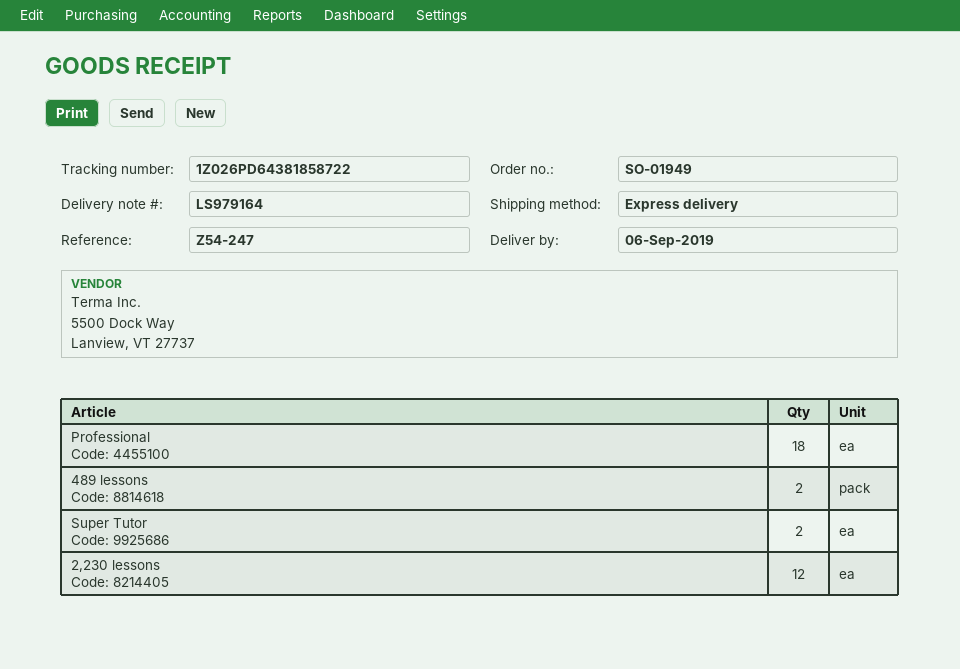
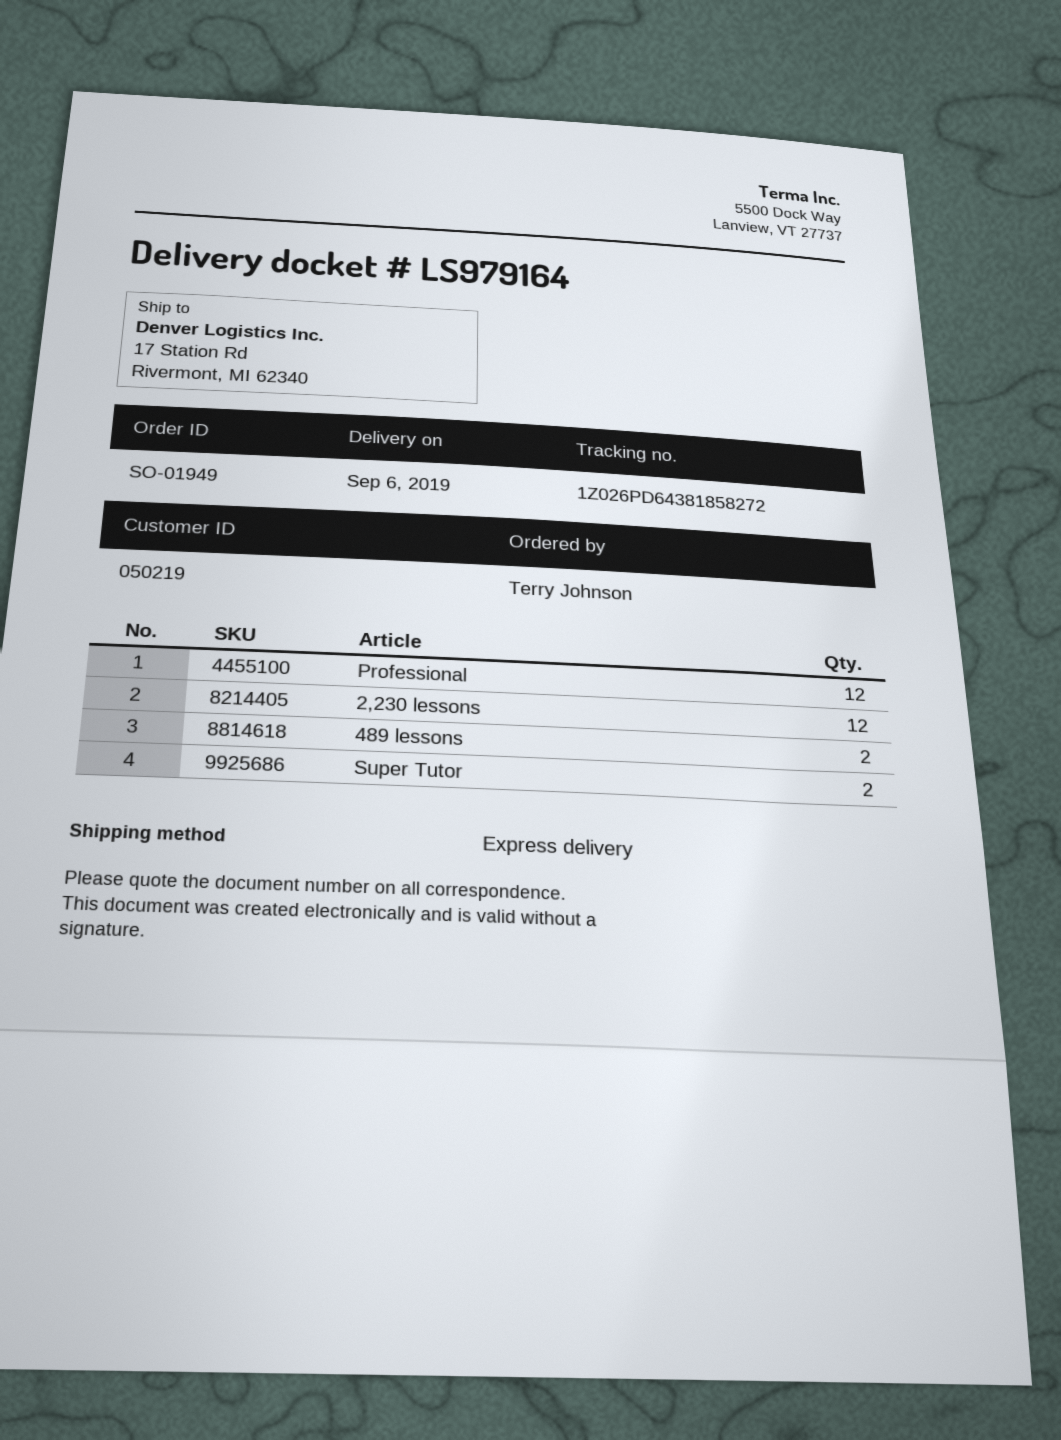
tracking number: 1Z026PD64381858722 -> 1Z026PD64381858272
Professional: 18 -> 12

